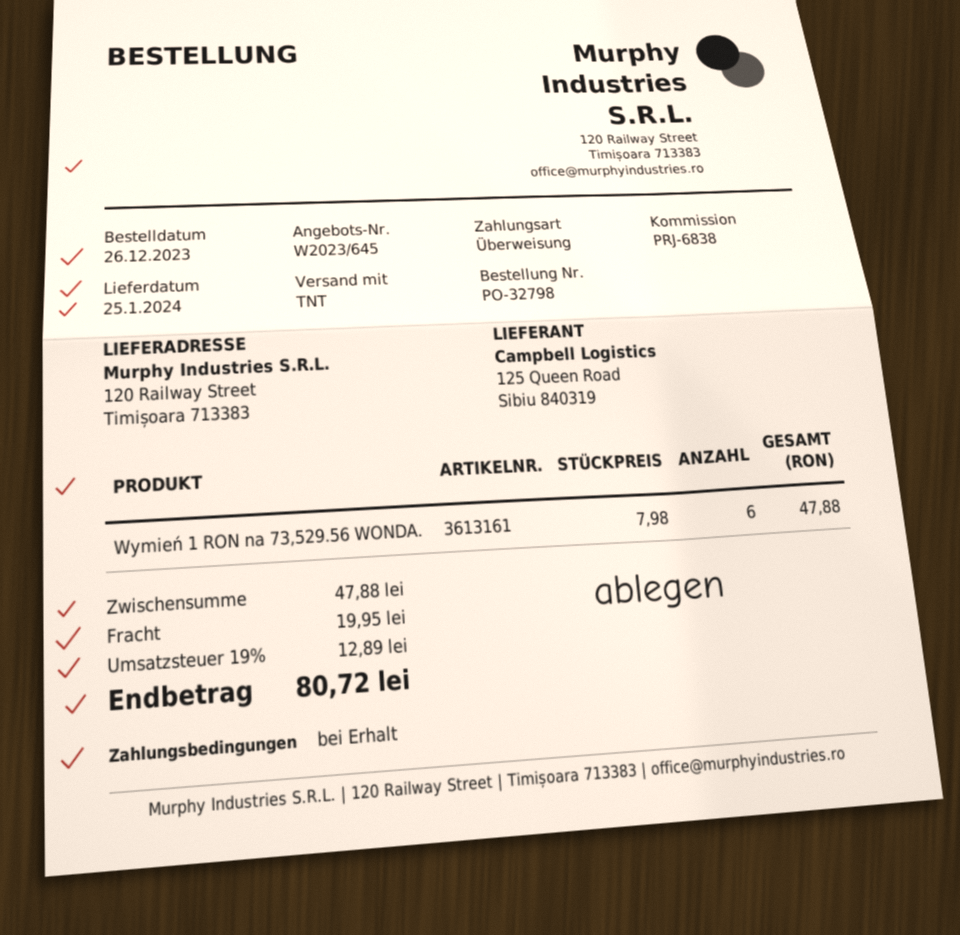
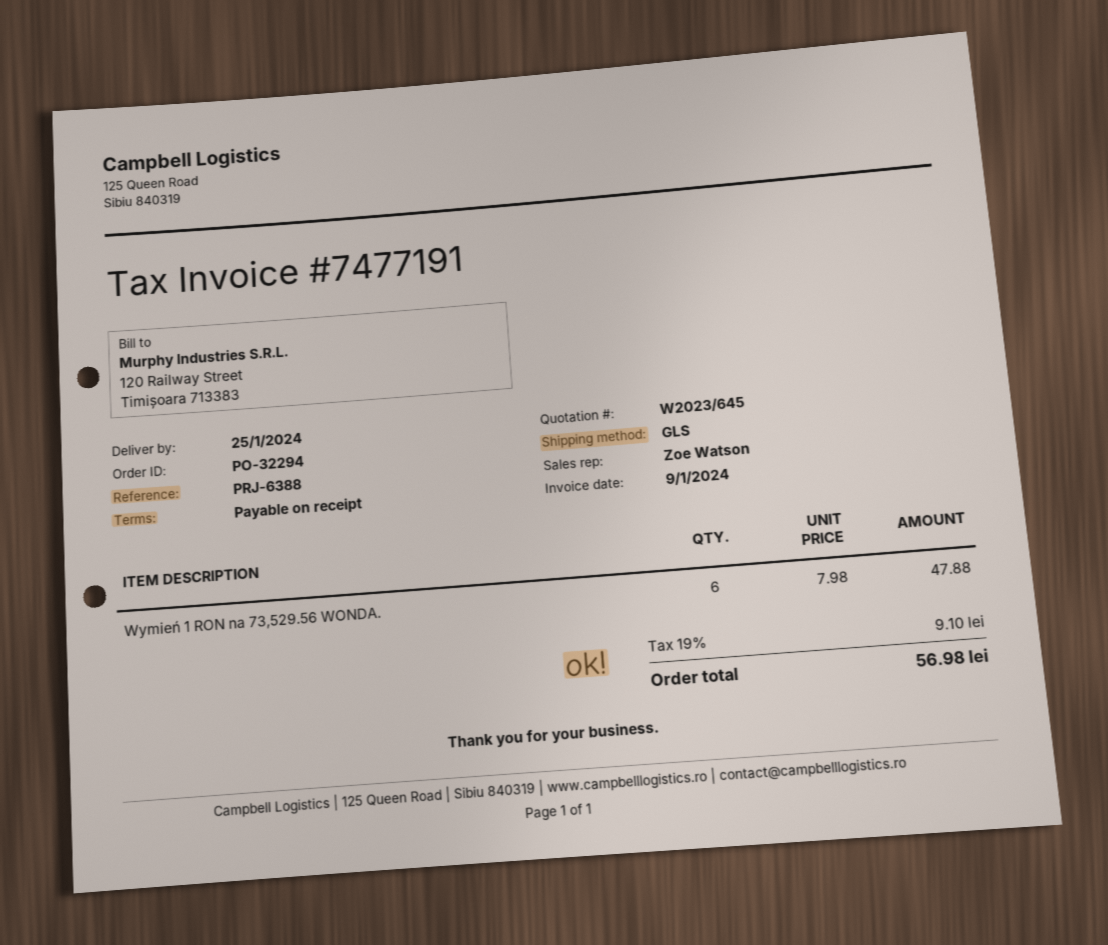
order number: PO-32798 -> PO-32294
reference: PRJ-6838 -> PRJ-6388
shipping method: TNT -> GLS
shipping: 19.95 -> none
tax: 19% = 12.89 -> 19% = 9.10
total: 80.72 -> 56.98

